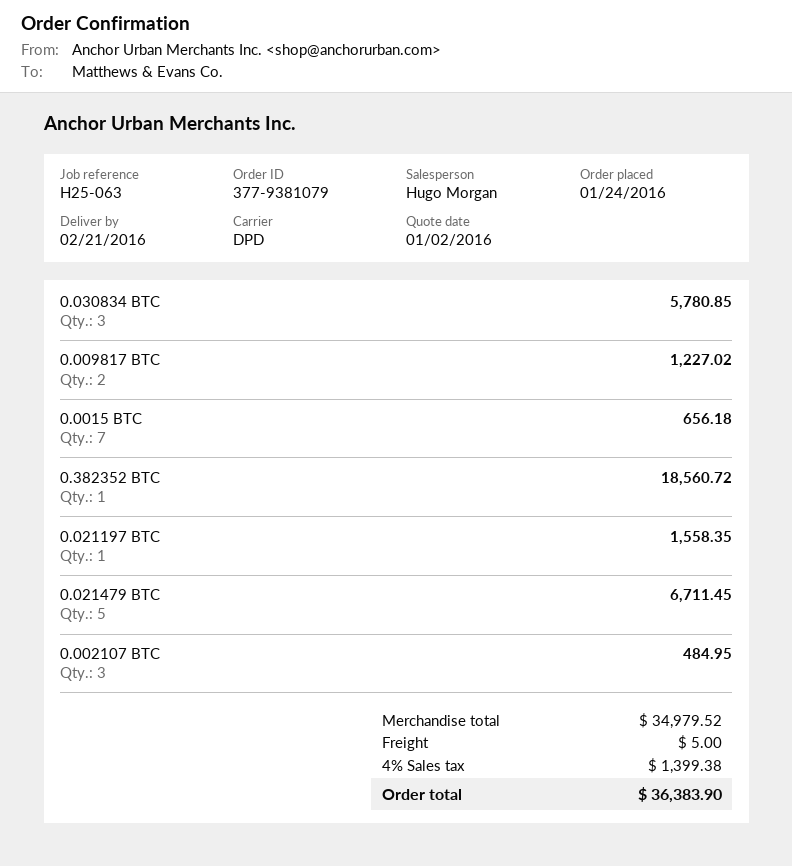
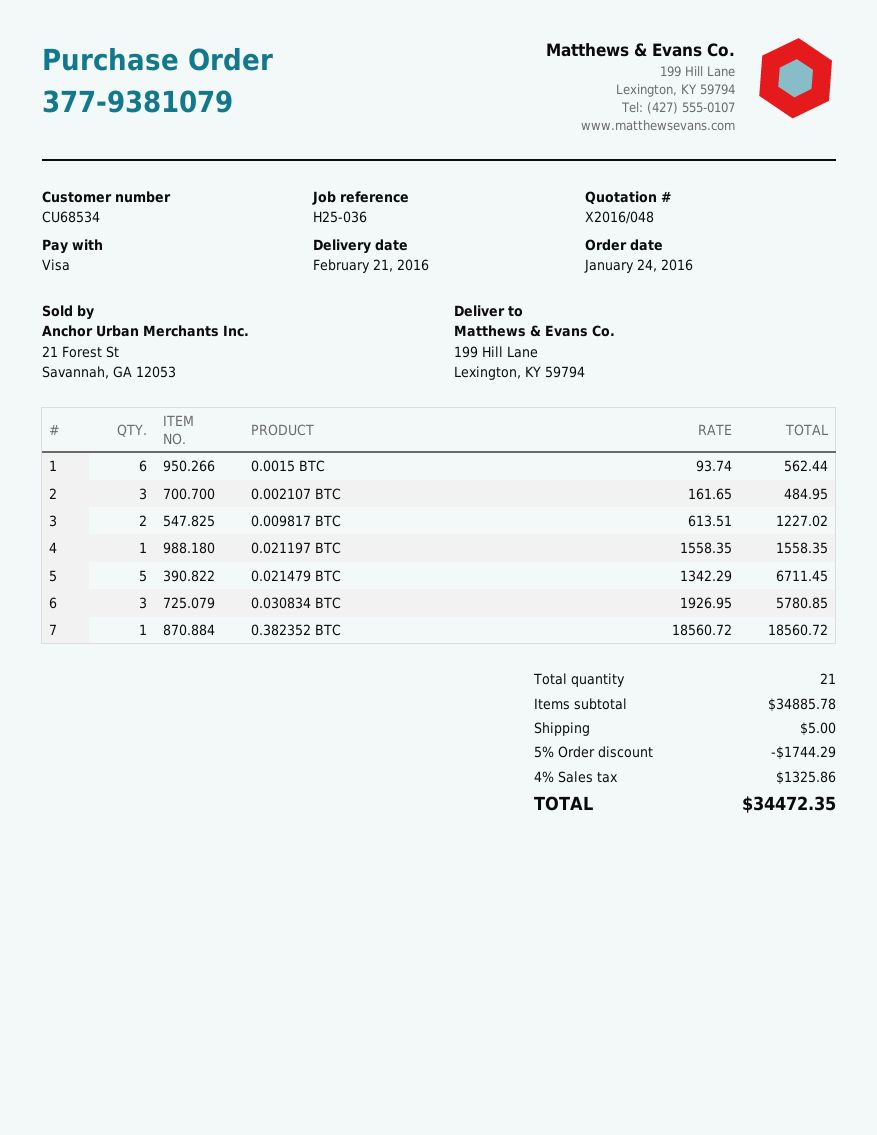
reference: H25-063 -> H25-036
0.0015 BTC: 7 for 656.18 -> 6 for 562.44
subtotal: 34979.52 -> 34885.78
discount: none -> 5% = 1744.29
tax: 4% = 1399.38 -> 4% = 1325.86
total: 36383.90 -> 34472.35

